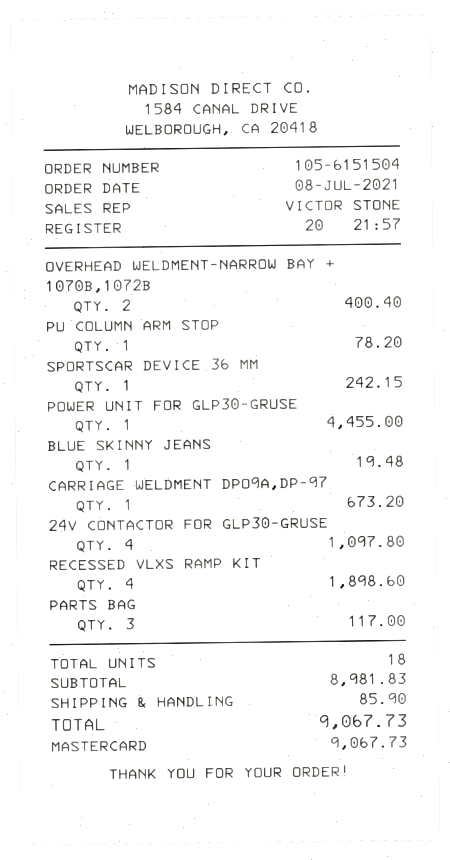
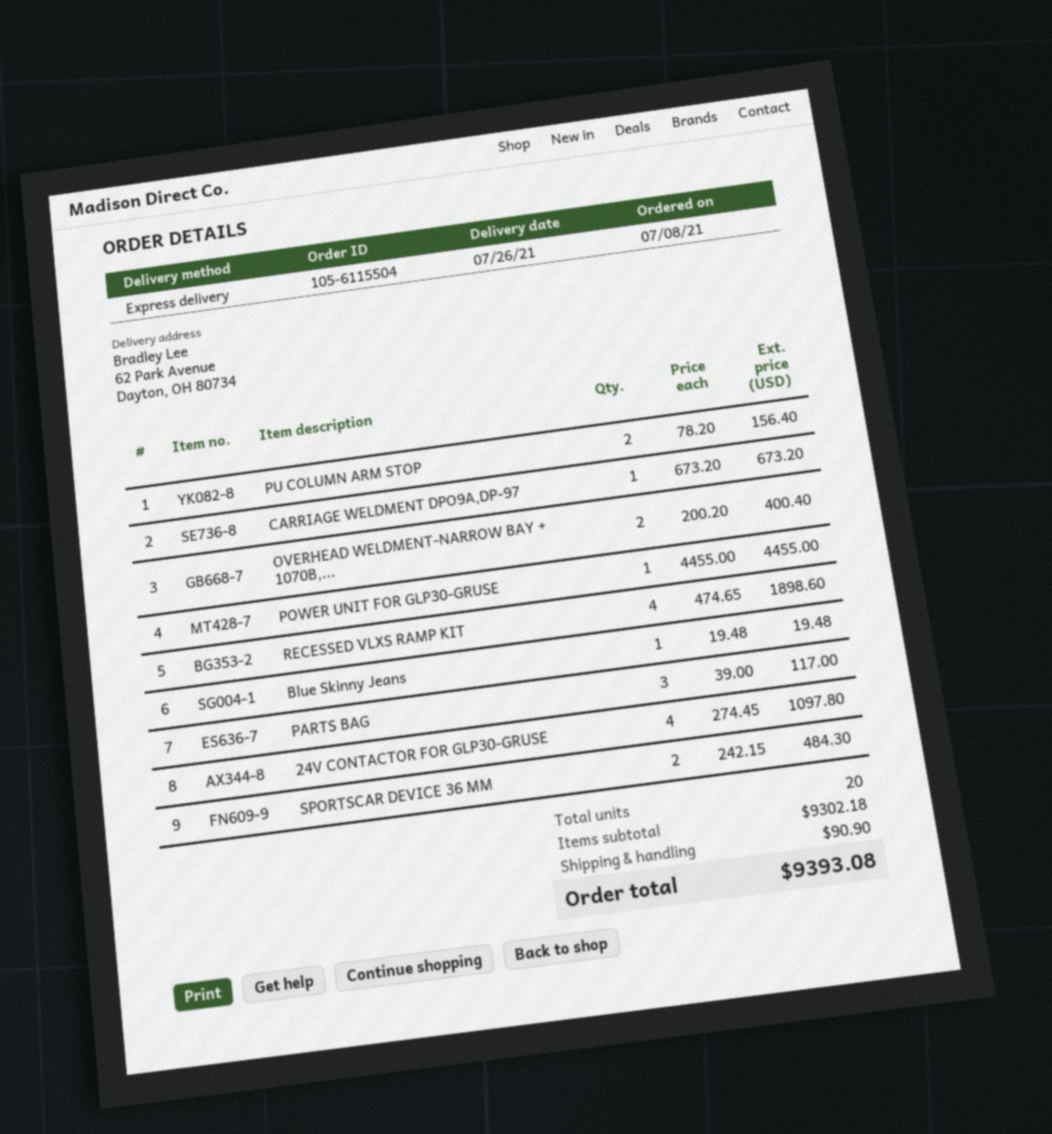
order number: 105-6151504 -> 105-6115504
PU COLUMN ARM STOP: 1 for 78.20 -> 2 for 156.40
SPORTSCAR DEVICE 36 MM: 1 for 242.15 -> 2 for 484.30
total quantity: 18 -> 20
subtotal: 8981.83 -> 9302.18
shipping: 85.90 -> 90.90
total: 9067.73 -> 9393.08

